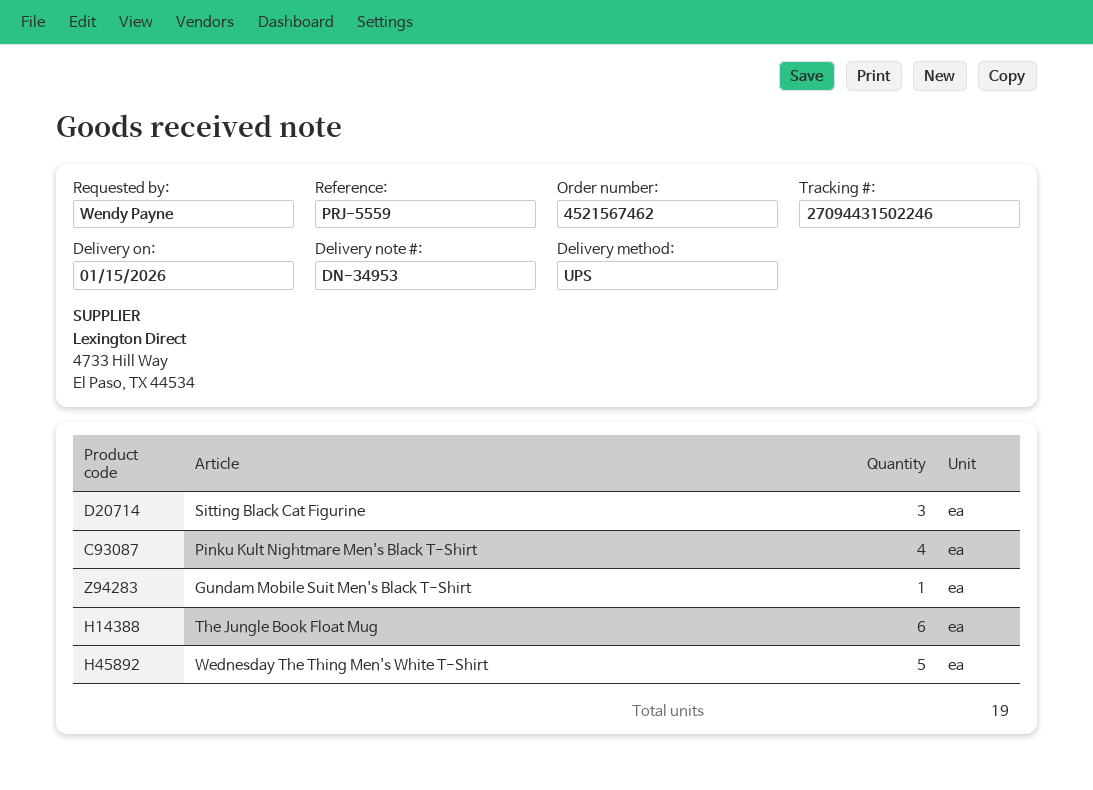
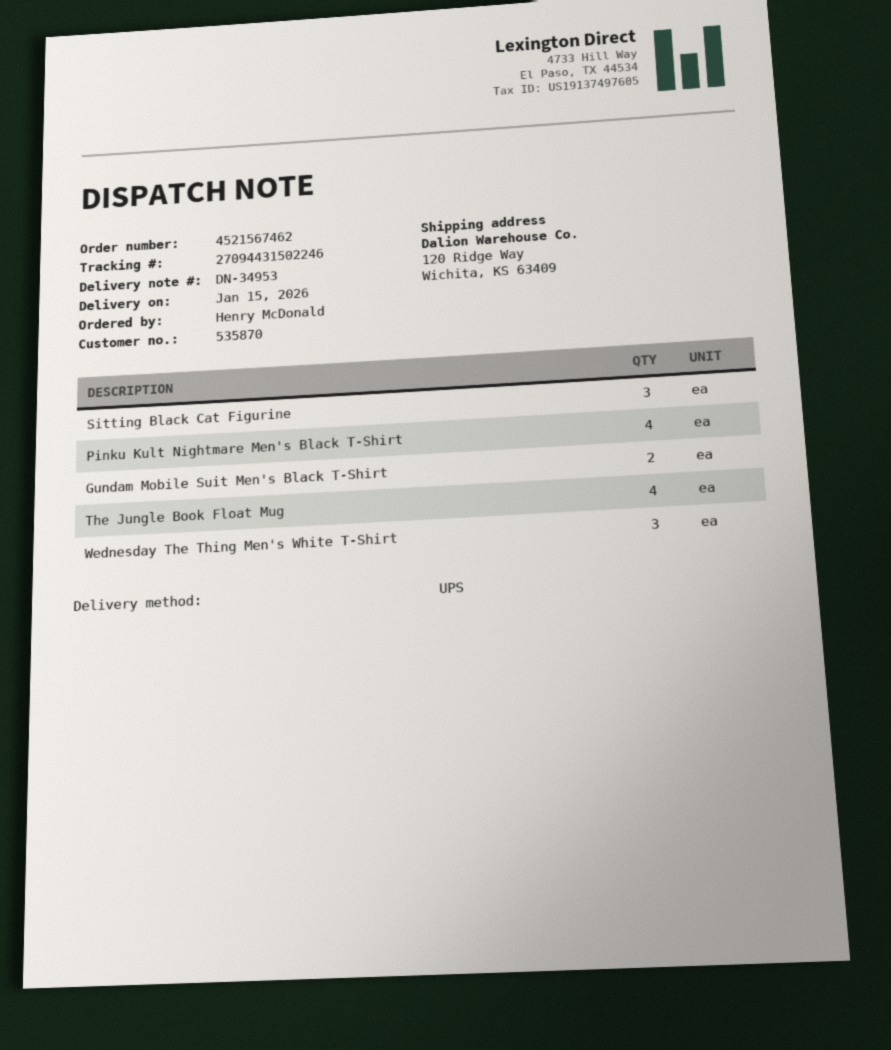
ordered by: Wendy Payne -> Henry McDonald
Gundam Mobile Suit Men's Black T-Shirt: 1 -> 2
The Jungle Book Float Mug: 6 -> 4
Wednesday The Thing Men's White T-Shirt: 5 -> 3

